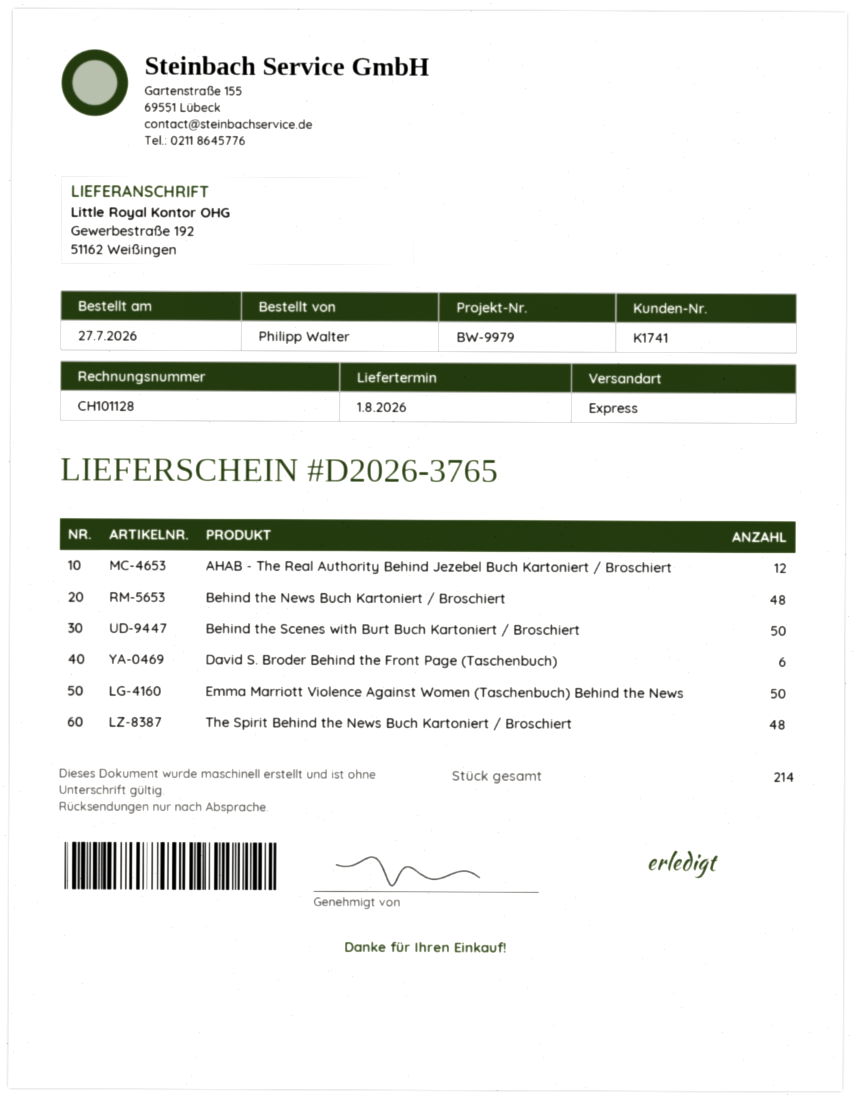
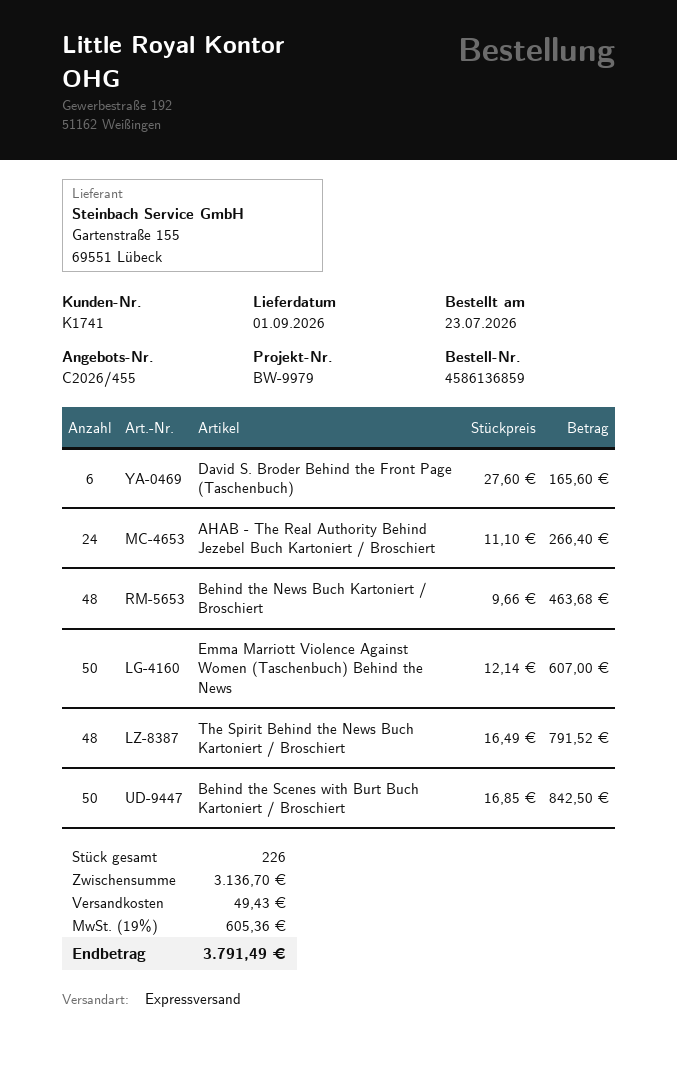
order date: 2026-07-27 -> 2026-07-23
delivery date: 2026-08-01 -> 2026-09-01
AHAB - The Real Authority Behind Jezebel Buch Kartoniert / Broschiert: 12 -> 24
total quantity: 214 -> 226

